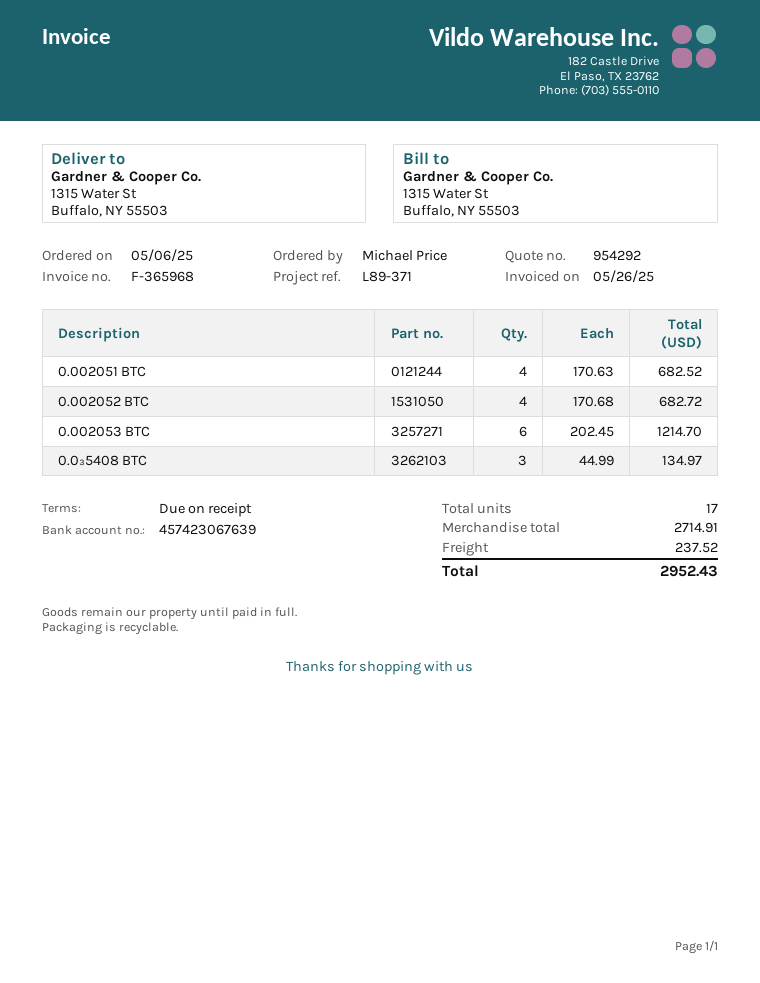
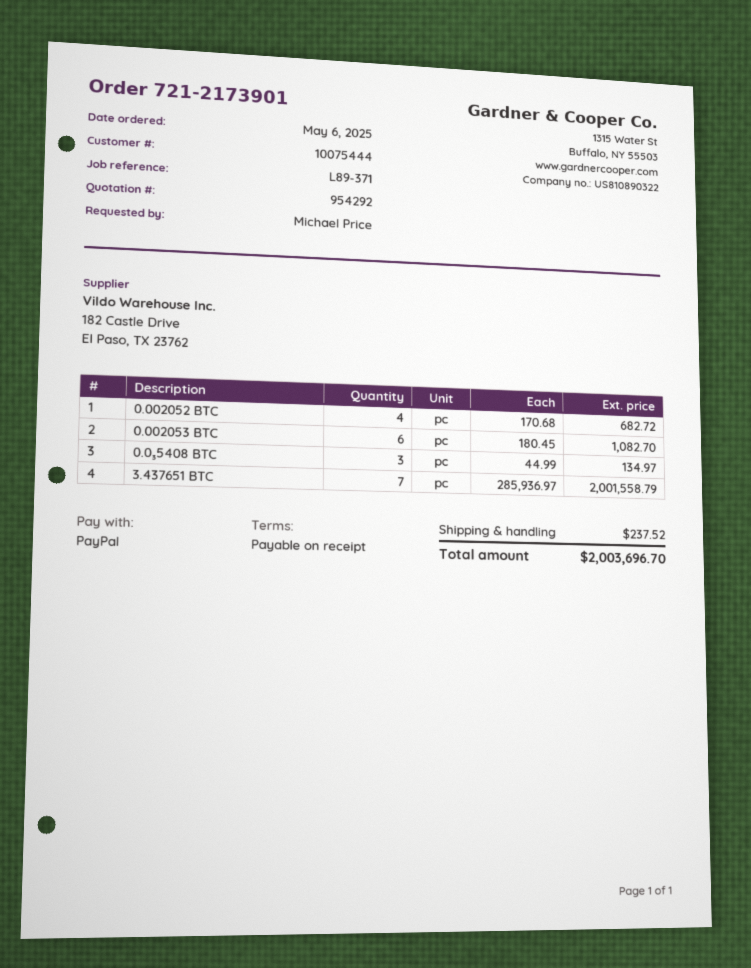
0.002051 BTC: 4 x 170.63 = 682.52 -> none
0.002053 BTC: 6 x 202.45 = 1214.70 -> 6 x 180.45 = 1082.70
3.437651 BTC: none -> 7 x 285936.97 = 2001558.79
total: 2952.43 -> 2003696.70

